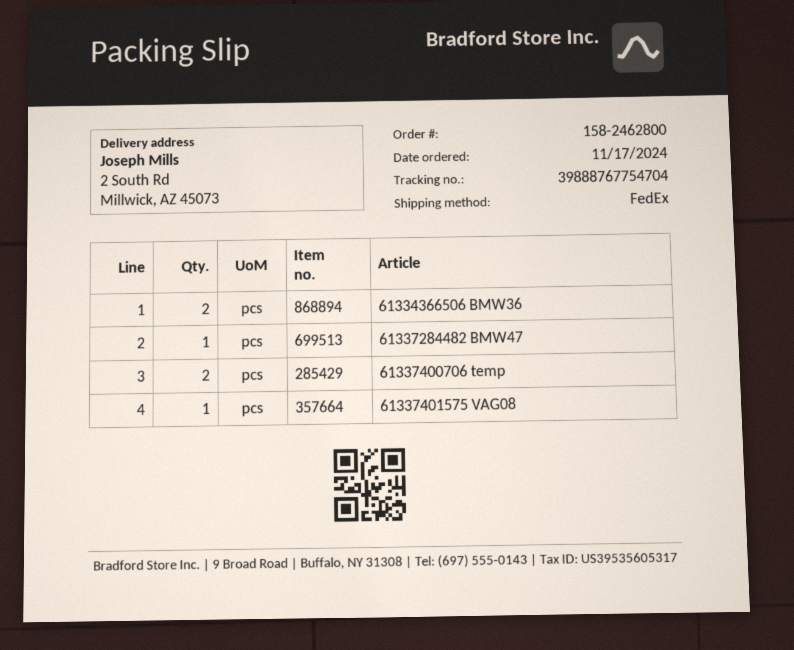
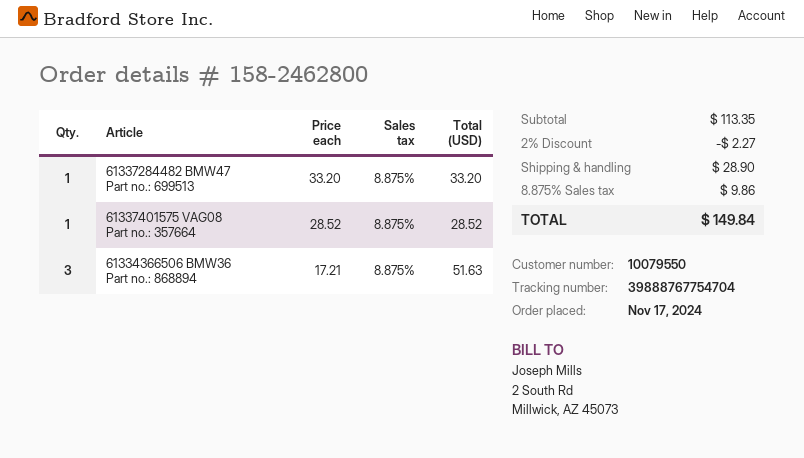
61334366506 BMW36: 2 -> 3
61337400706 temp: 2 -> none

